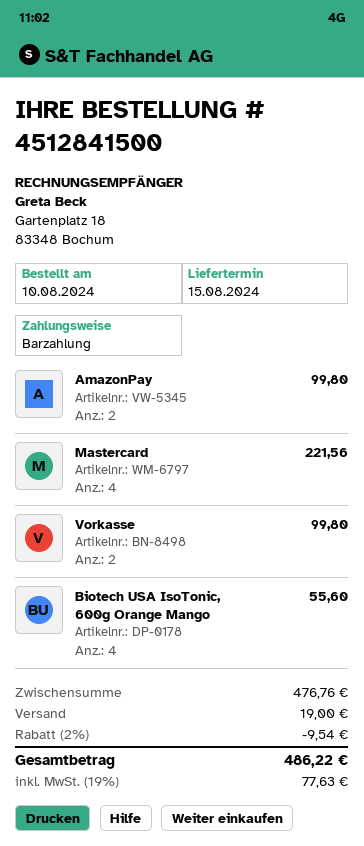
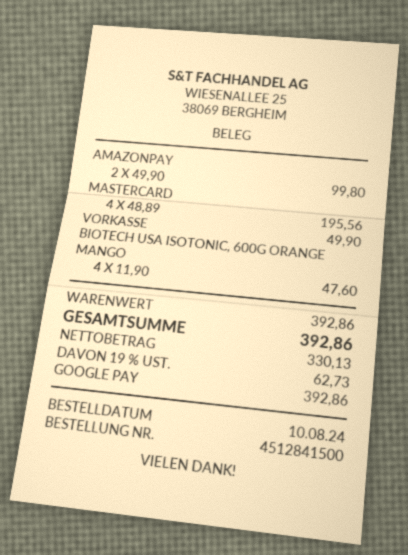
payment method: cash -> Google Pay
Mastercard: 4 for 221.56 -> 4 for 195.56
Vorkasse: 2 for 99.80 -> 1 for 49.90
Biotech USA IsoTonic, 600g Orange Mango: 4 for 55.60 -> 4 for 47.60
subtotal: 476.76 -> 392.86
discount: 2% = 9.54 -> none
shipping: 19.00 -> none
tax: 19% = 77.63 -> 19% = 62.73
total: 486.22 -> 392.86

